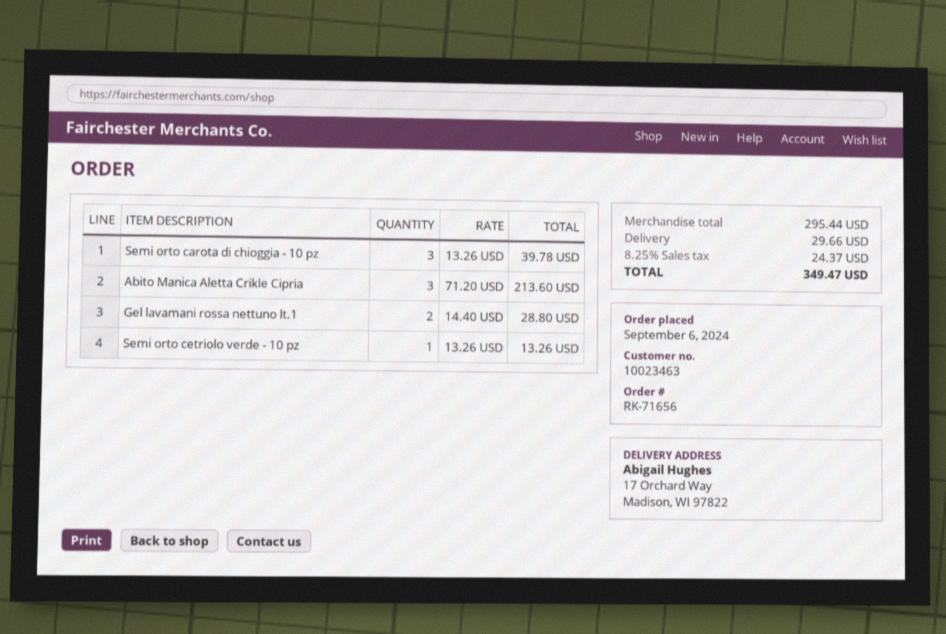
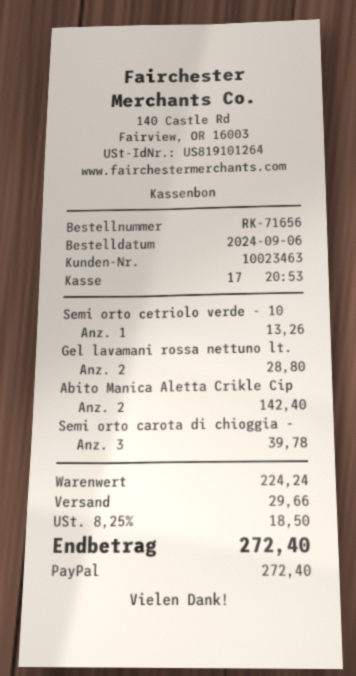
Abito Manica Aletta Crikle Cipria: 3 for 213.60 -> 2 for 142.40
subtotal: 295.44 -> 224.24
tax: 8.25% = 24.37 -> 8.25% = 18.50
total: 349.47 -> 272.40

